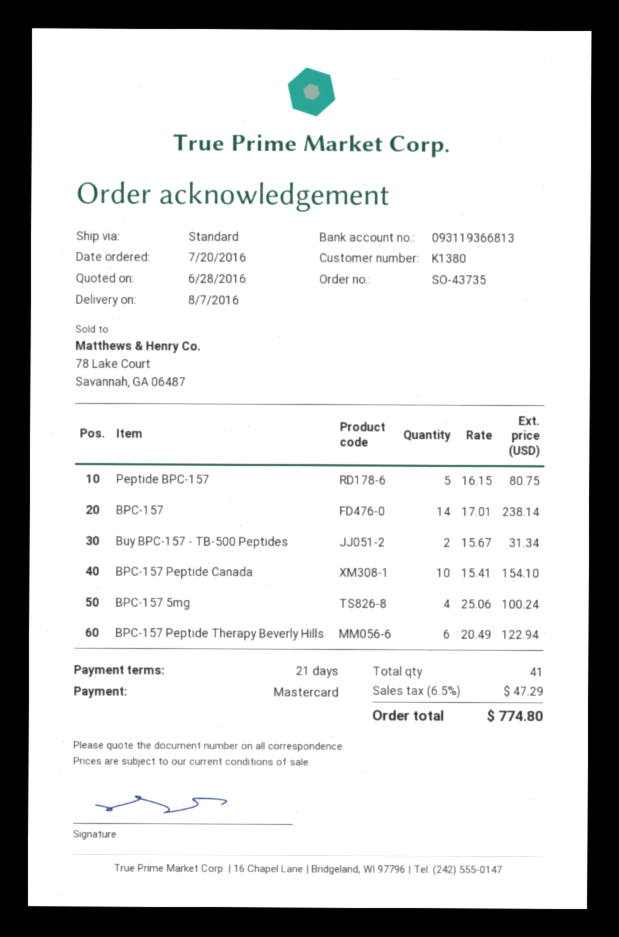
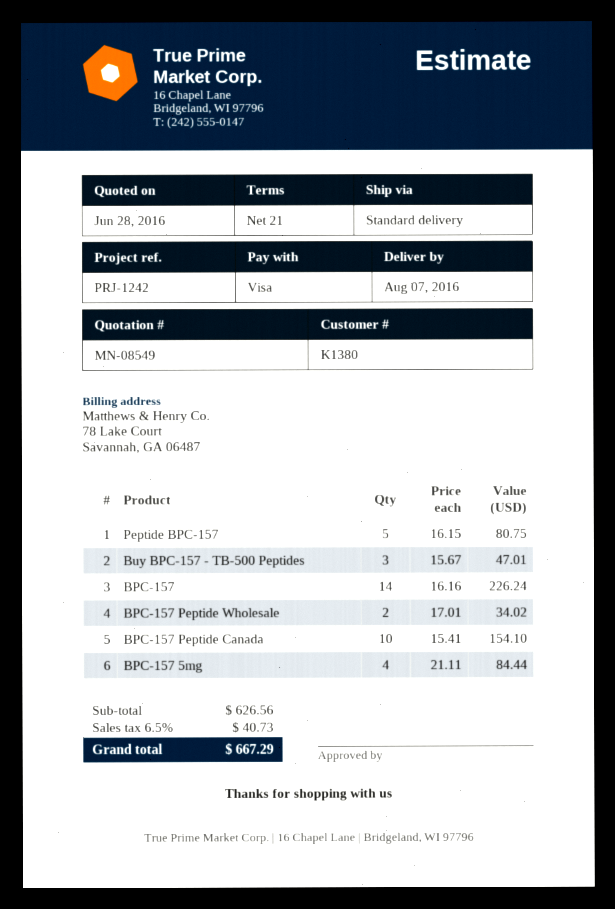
payment method: Mastercard -> Visa
BPC-157: 14 x 17.01 = 238.14 -> 14 x 16.16 = 226.24
Buy BPC-157 - TB-500 Peptides: 2 x 15.67 = 31.34 -> 3 x 15.67 = 47.01
BPC-157 5mg: 4 x 25.06 = 100.24 -> 4 x 21.11 = 84.44
BPC-157 Peptide Therapy Beverly Hills: 6 x 20.49 = 122.94 -> none
BPC-157 Peptide Wholesale: none -> 2 x 17.01 = 34.02
tax: 6.5% = 47.29 -> 6.5% = 40.73
total: 774.80 -> 667.29

